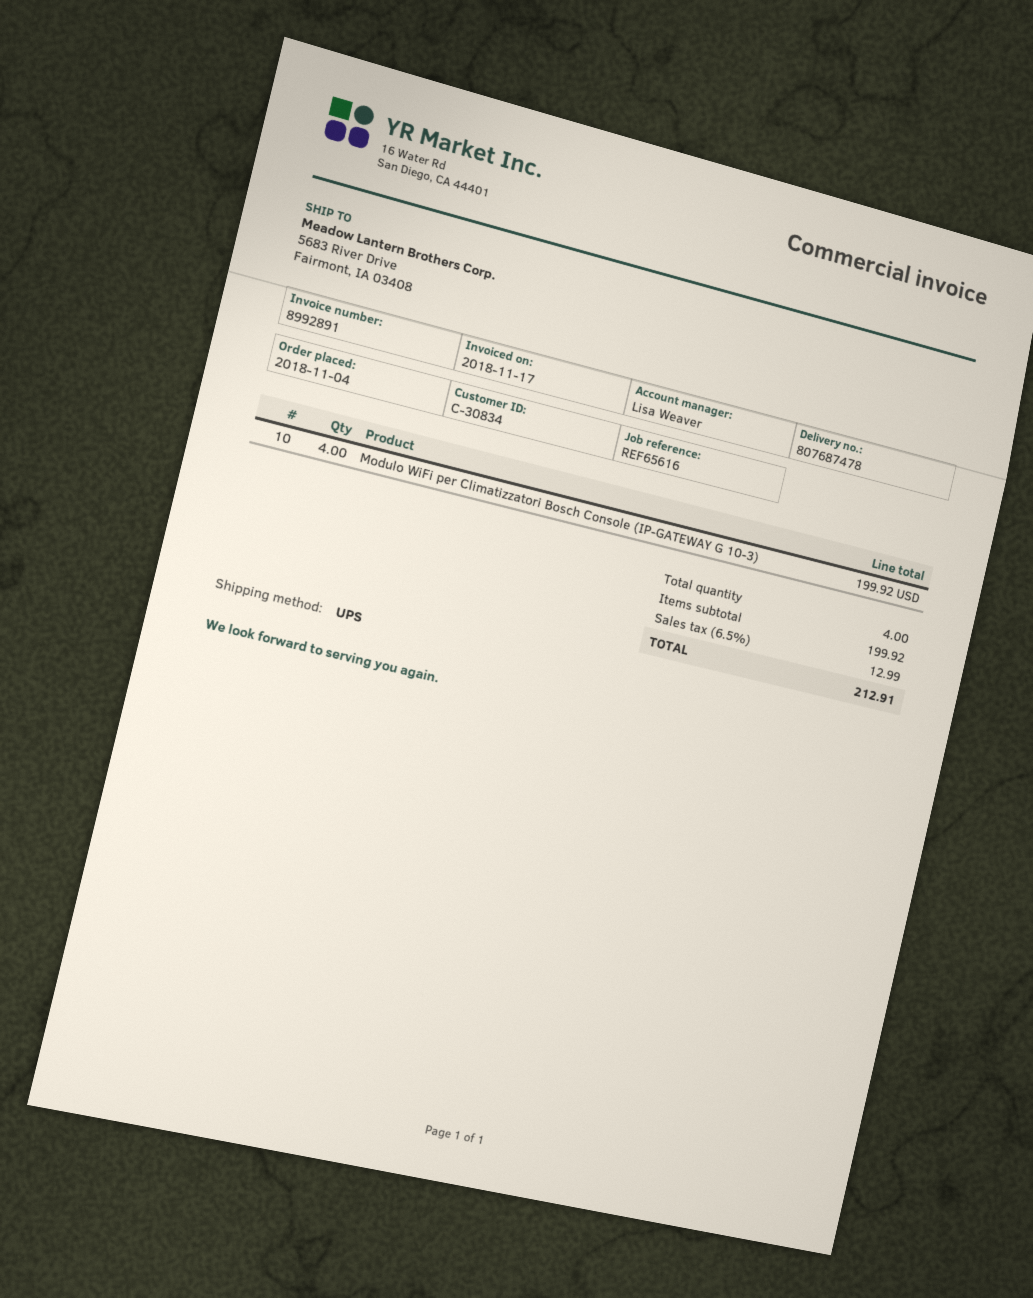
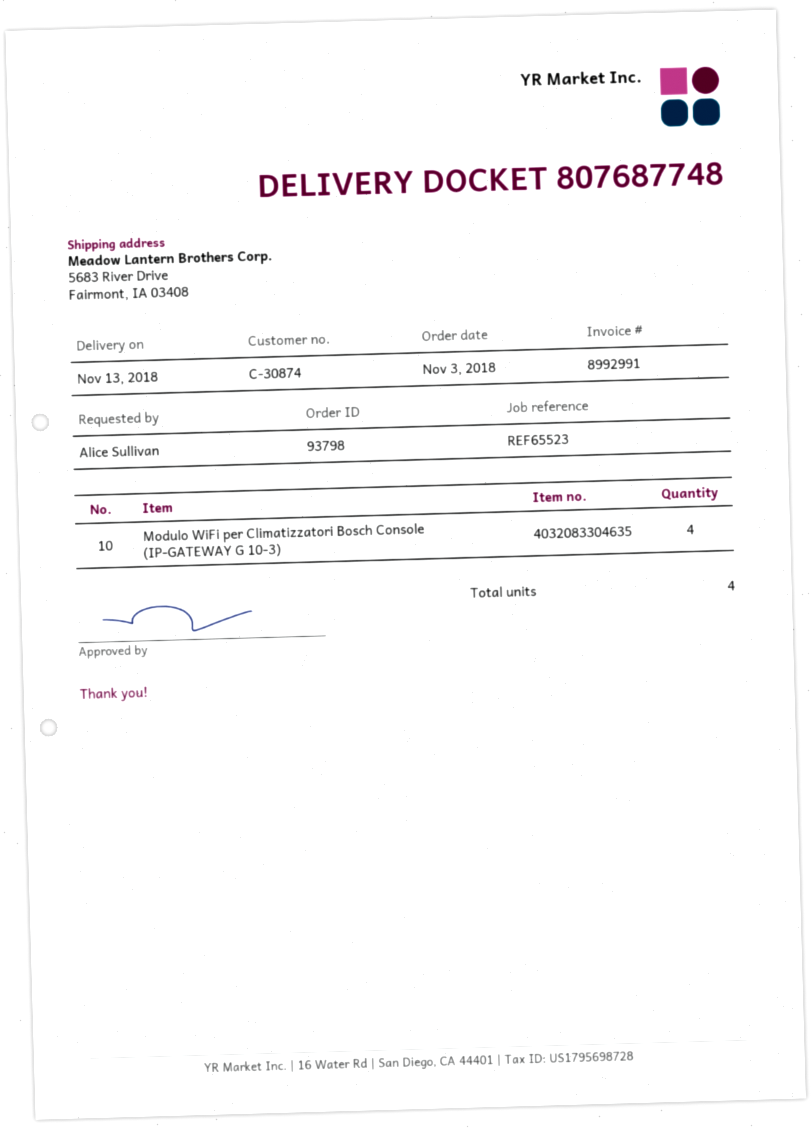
order date: 2018-11-04 -> 2018-11-03
delivery note number: 807687478 -> 807687748
invoice number: 8992891 -> 8992991
customer number: C-30834 -> C-30874
reference: REF65616 -> REF65523

